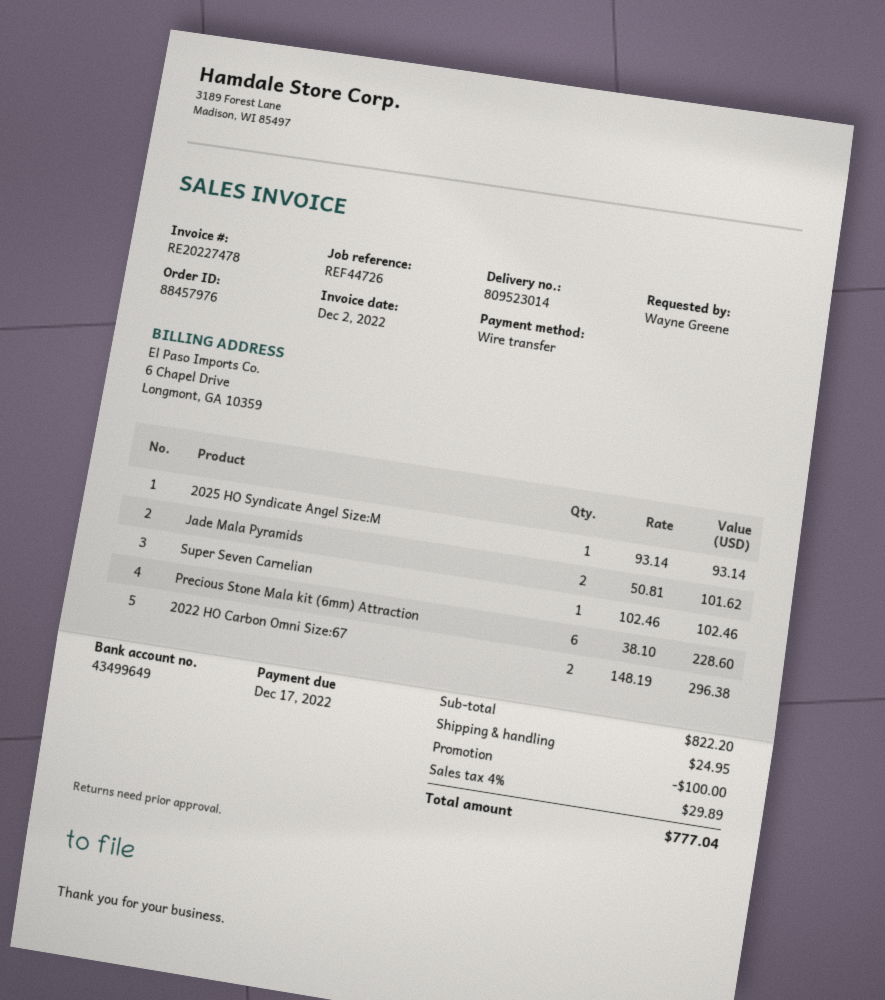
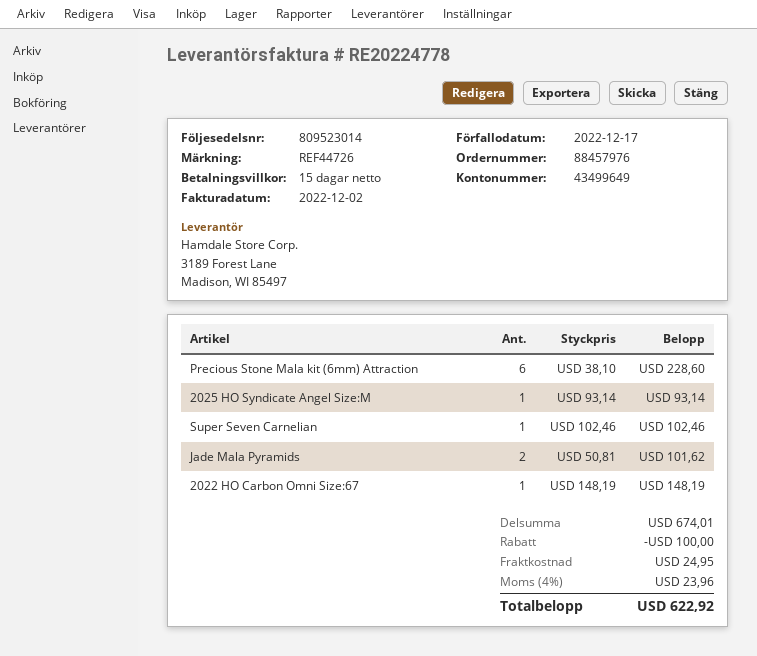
invoice number: RE20227478 -> RE20224778
2022 HO Carbon Omni Size:67: 2 x 148.19 = 296.38 -> 1 x 148.19 = 148.19
subtotal: 822.20 -> 674.01
tax: 4% = 29.89 -> 4% = 23.96
total: 777.04 -> 622.92

